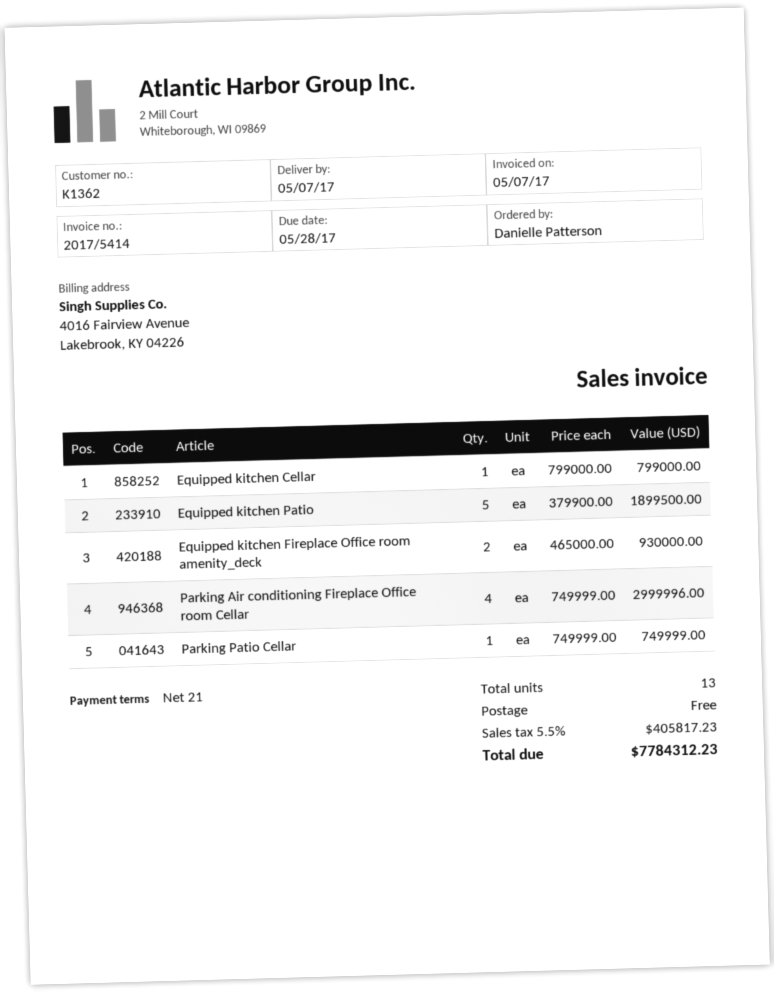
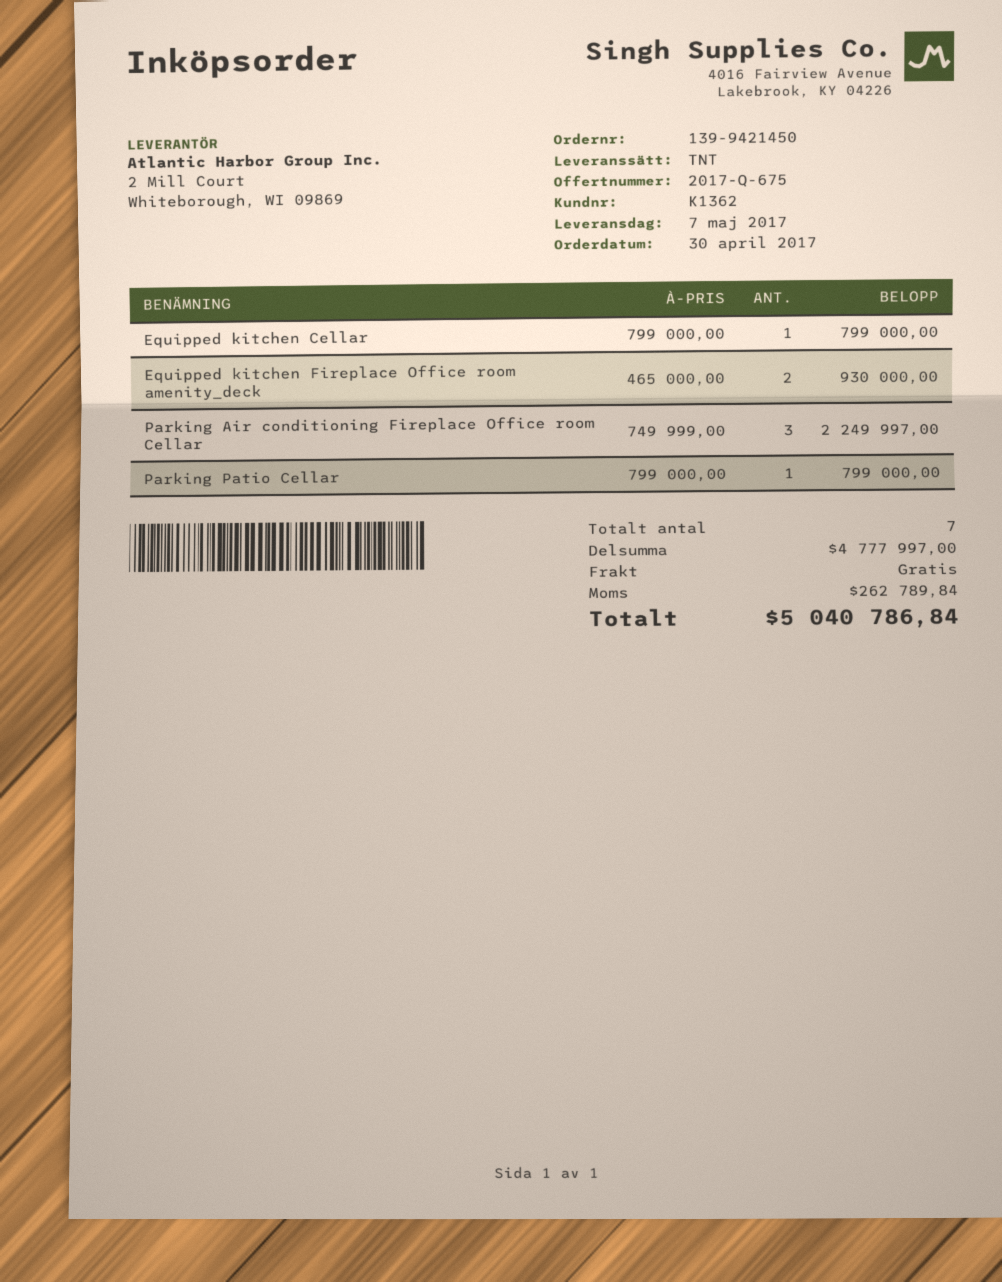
Equipped kitchen Patio: 5 x 379900.00 = 1899500.00 -> none
Parking Air conditioning Fireplace Office room Cellar: 4 x 749999.00 = 2999996.00 -> 3 x 749999.00 = 2249997.00
Parking Patio Cellar: 1 x 749999.00 = 749999.00 -> 1 x 799000.00 = 799000.00
total quantity: 13 -> 7
tax: 405817.23 -> 262789.84
total: 7784312.23 -> 5040786.84

